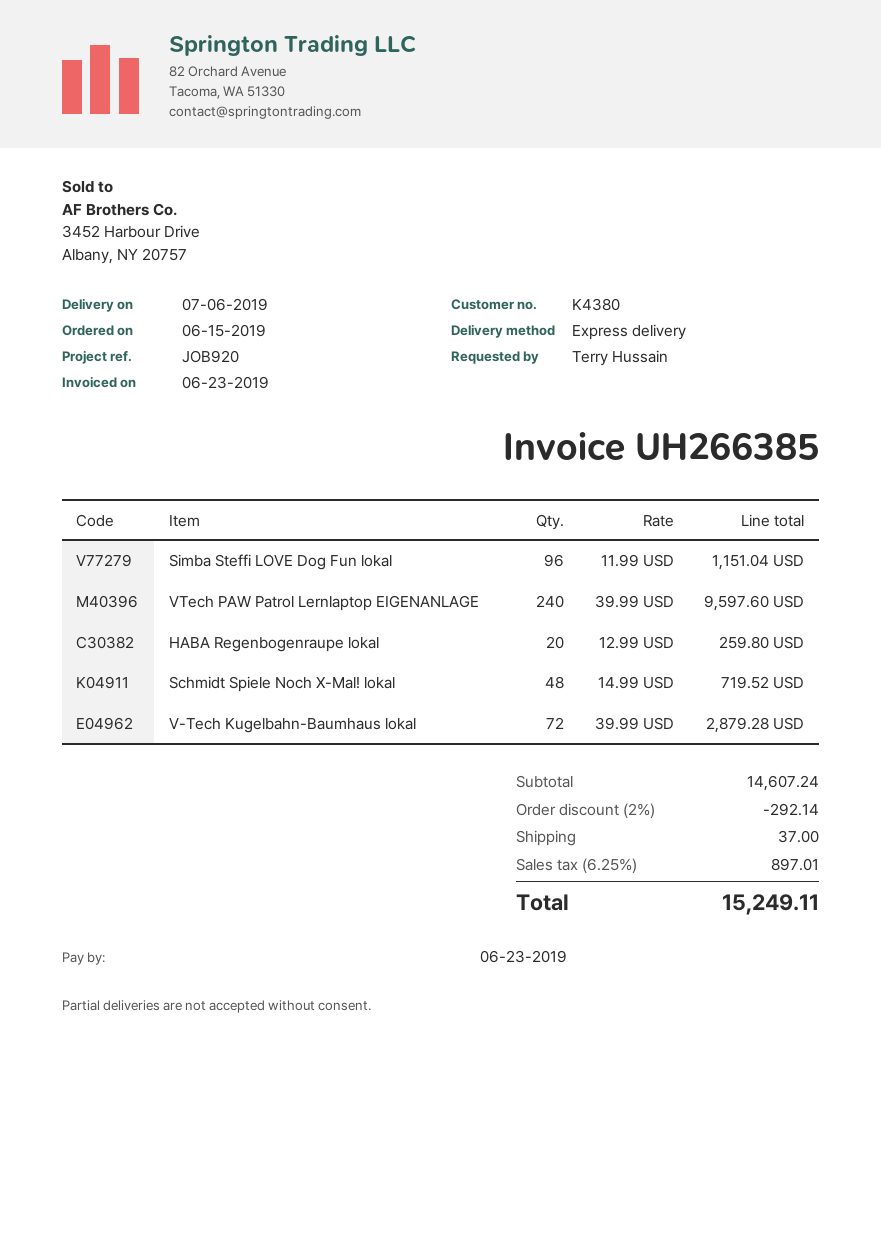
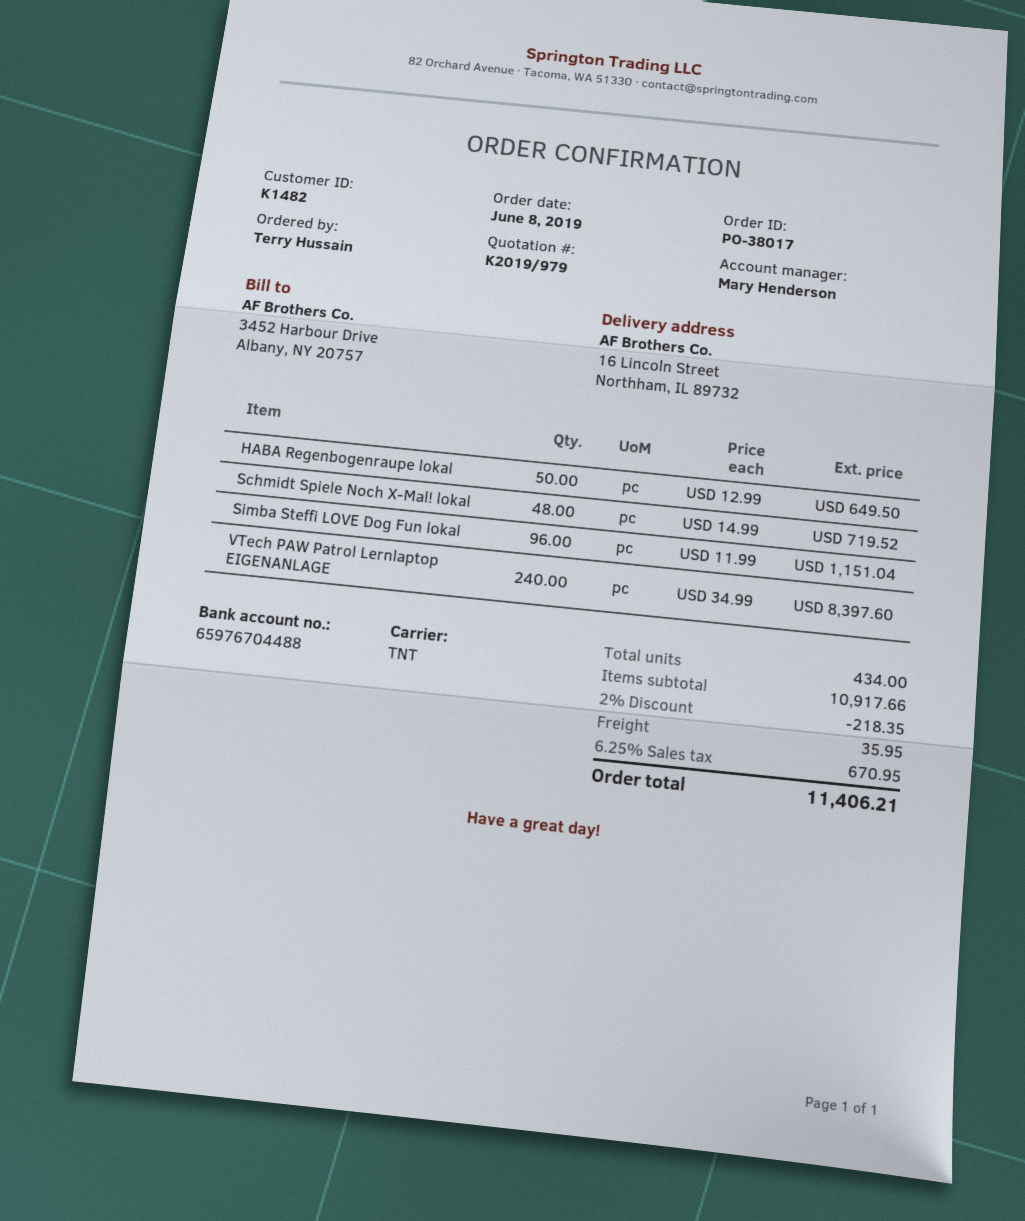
order date: 2019-06-15 -> 2019-06-08
customer number: K4380 -> K1482
shipping method: express -> TNT
VTech PAW Patrol Lernlaptop EIGENANLAGE: 240 x 39.99 = 9597.60 -> 240 x 34.99 = 8397.60
HABA Regenbogenraupe lokal: 20 x 12.99 = 259.80 -> 50 x 12.99 = 649.50
V-Tech Kugelbahn-Baumhaus lokal: 72 x 39.99 = 2879.28 -> none
subtotal: 14607.24 -> 10917.66
discount: 2% = 292.14 -> 2% = 218.35
shipping: 37.00 -> 35.95
tax: 6.25% = 897.01 -> 6.25% = 670.95
total: 15249.11 -> 11406.21

